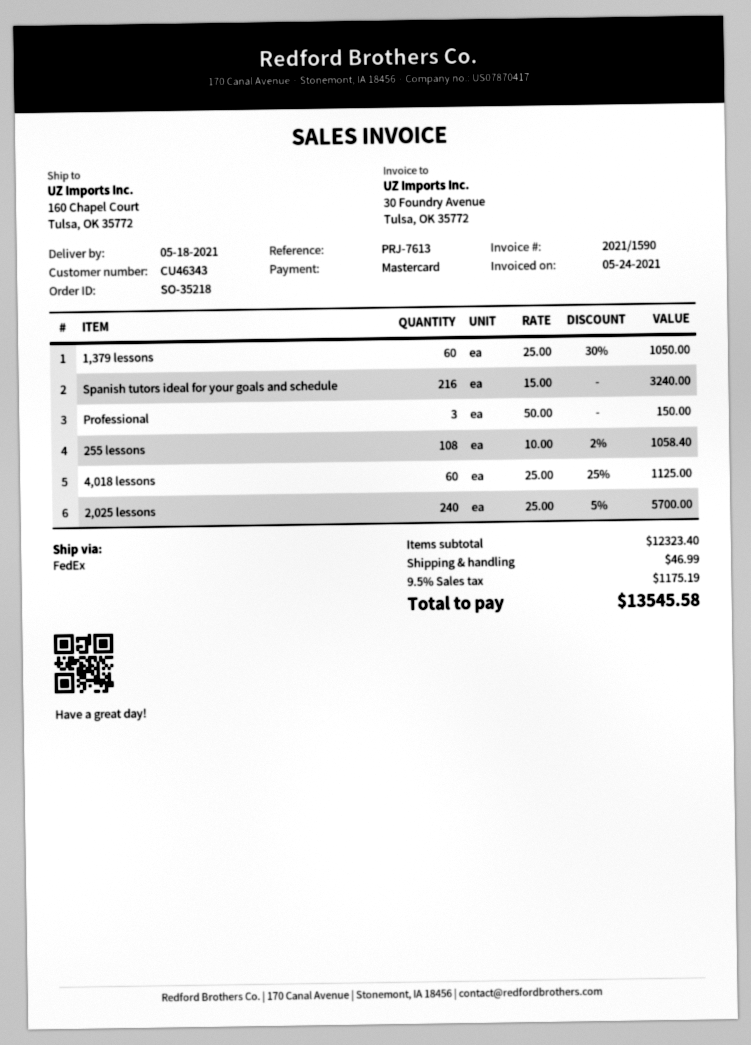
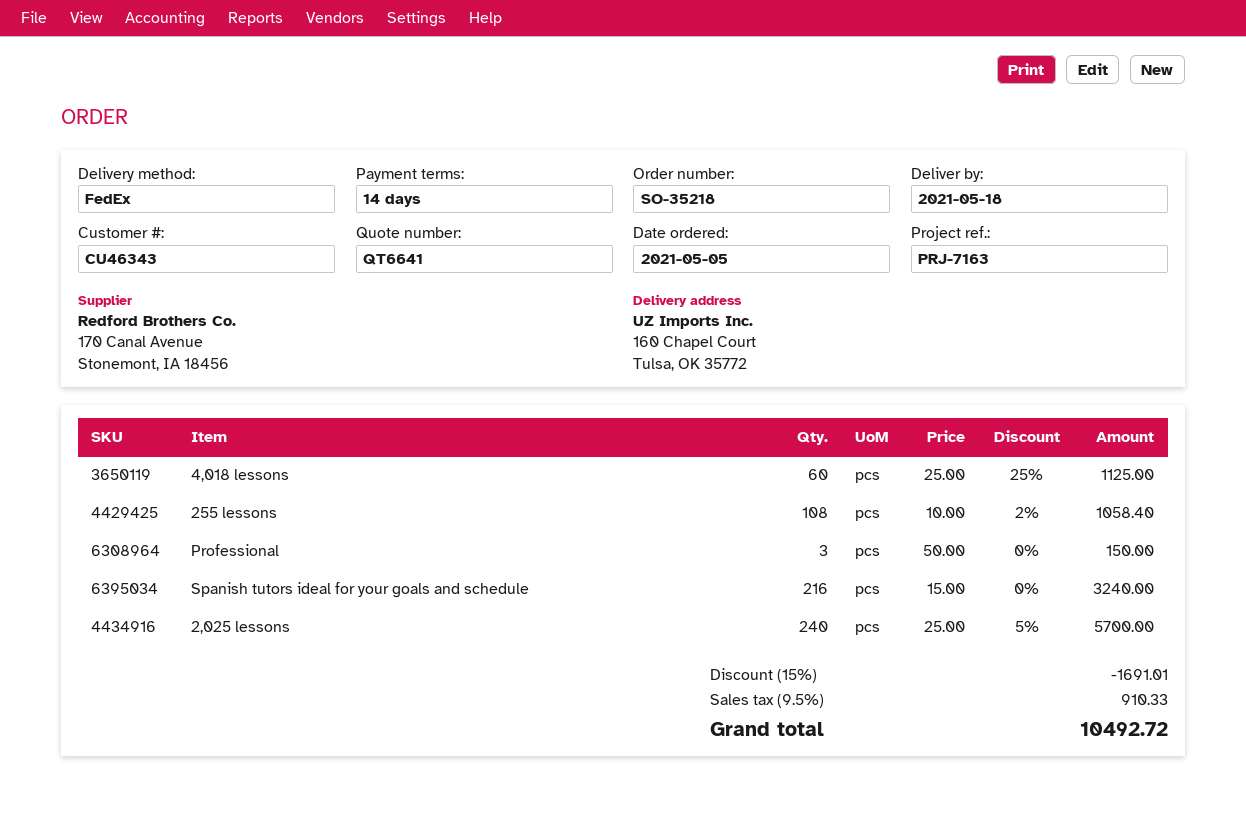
reference: PRJ-7613 -> PRJ-7163
1,379 lessons: 60 x 25.00 - 30% = 1050.00 -> none
discount: none -> 15% = 1691.01
shipping: 46.99 -> none
tax: 9.5% = 1175.19 -> 9.5% = 910.33
total: 13545.58 -> 10492.72

